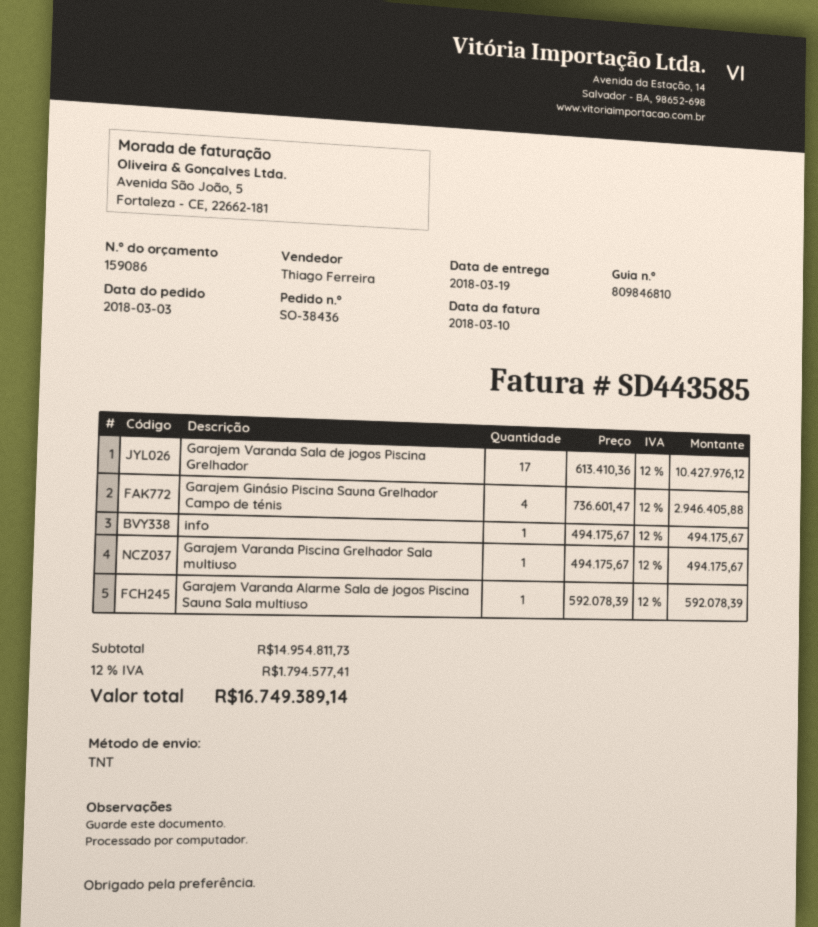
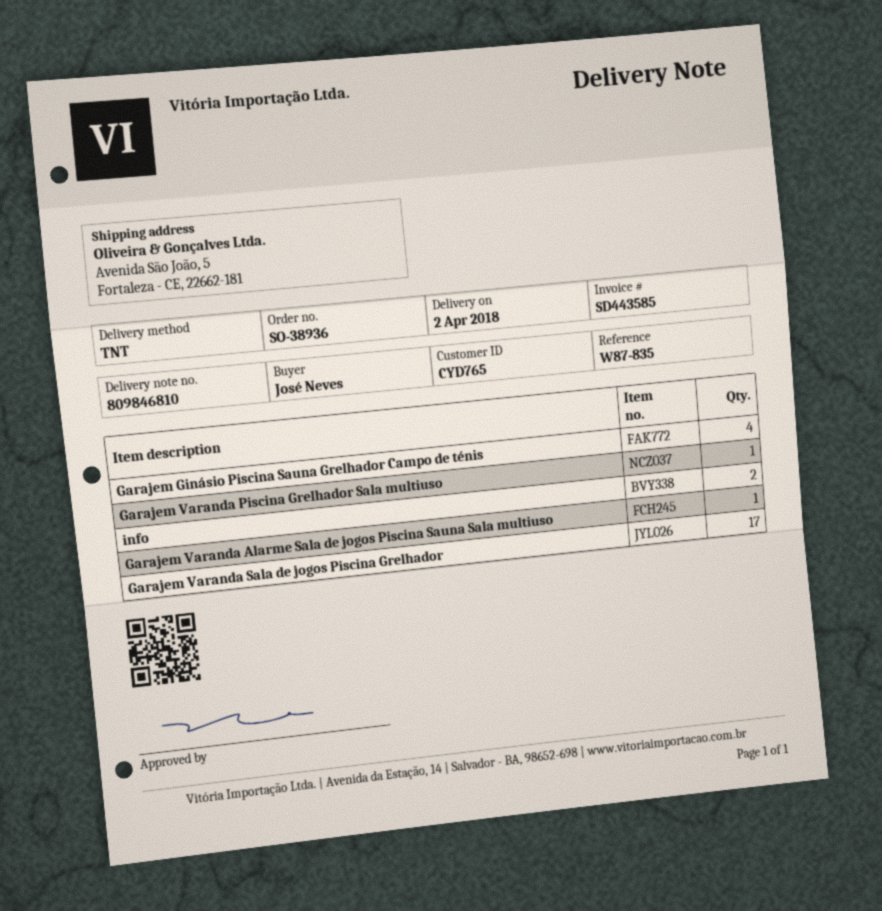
order number: SO-38436 -> SO-38936
delivery date: 2018-03-19 -> 2018-04-02
info: 1 -> 2

